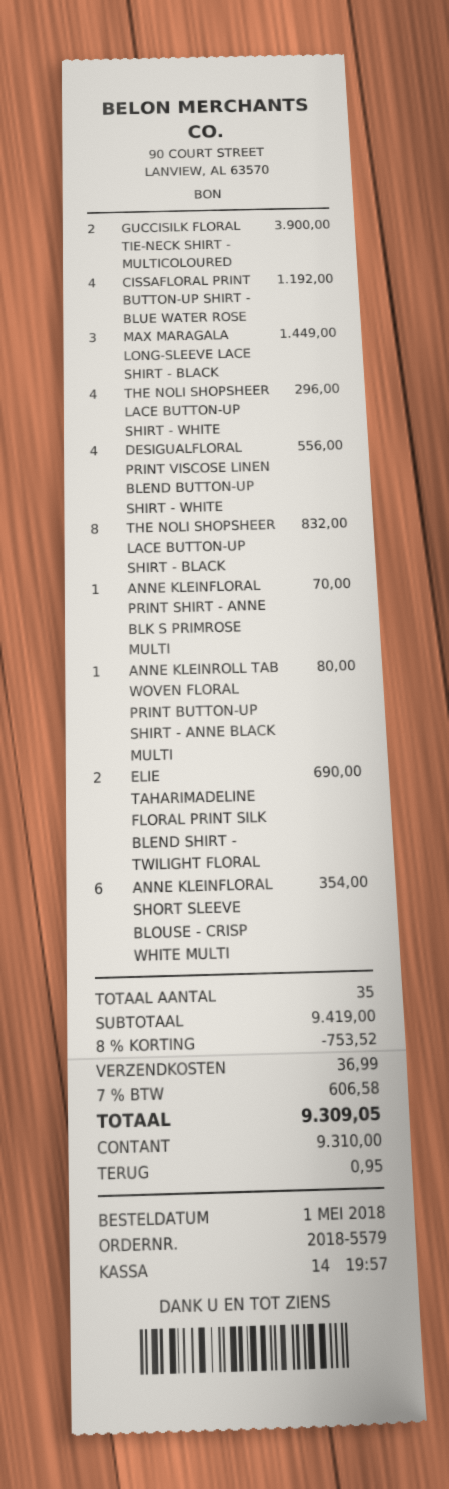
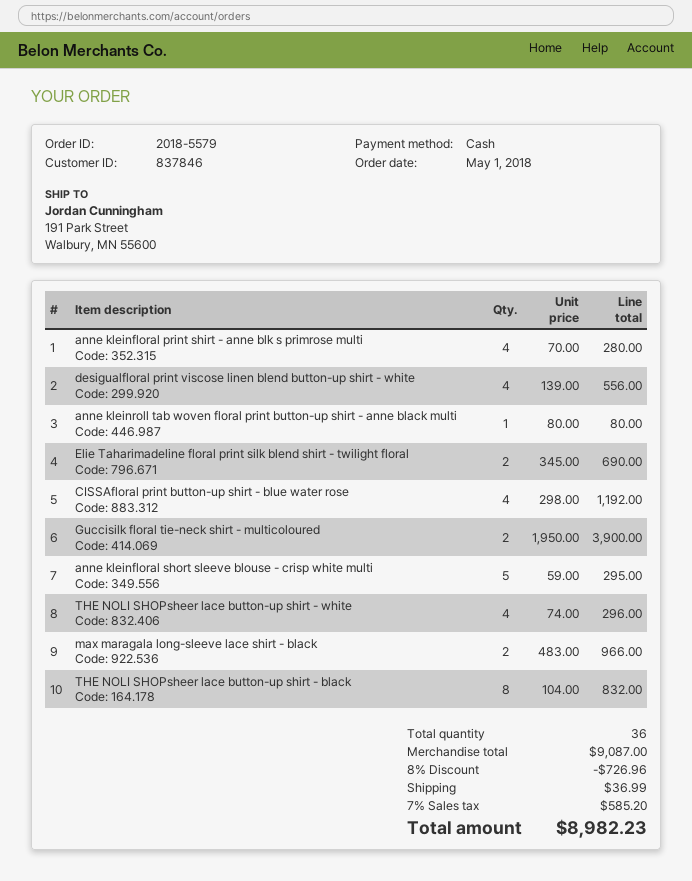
MAX MARAGALA LONG-SLEEVE LACE SHIRT - BLACK: 3 for 1449.00 -> 2 for 966.00
ANNE KLEINFLORAL PRINT SHIRT - ANNE BLK S PRIMROSE MULTI: 1 for 70.00 -> 4 for 280.00
ANNE KLEINFLORAL SHORT SLEEVE BLOUSE - CRISP WHITE MULTI: 6 for 354.00 -> 5 for 295.00
total quantity: 35 -> 36
subtotal: 9419.00 -> 9087.00
discount: 8% = 753.52 -> 8% = 726.96
tax: 7% = 606.58 -> 7% = 585.20
total: 9309.05 -> 8982.23

